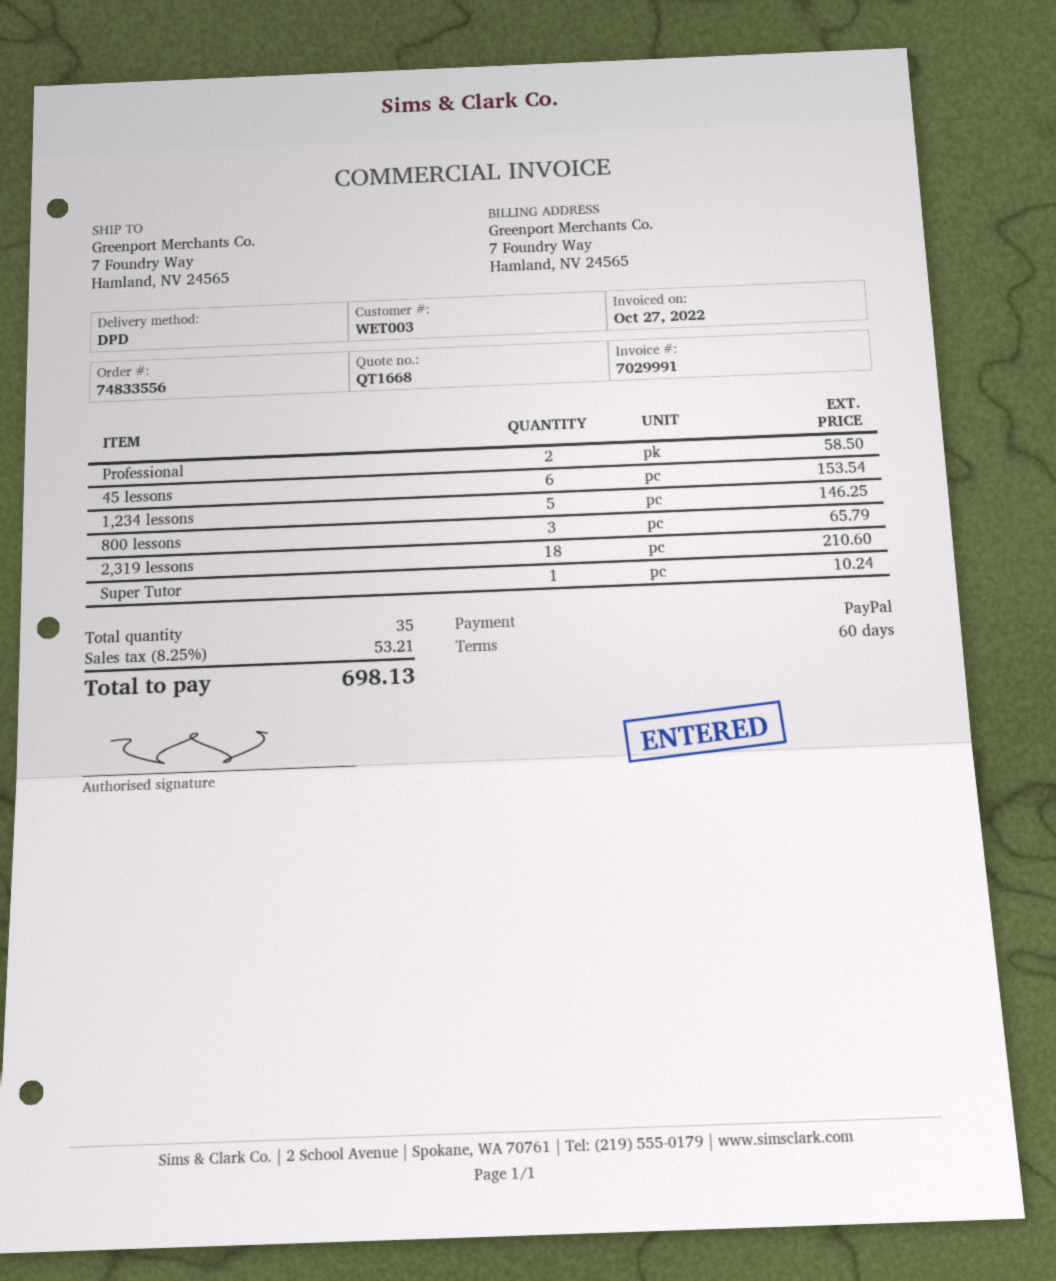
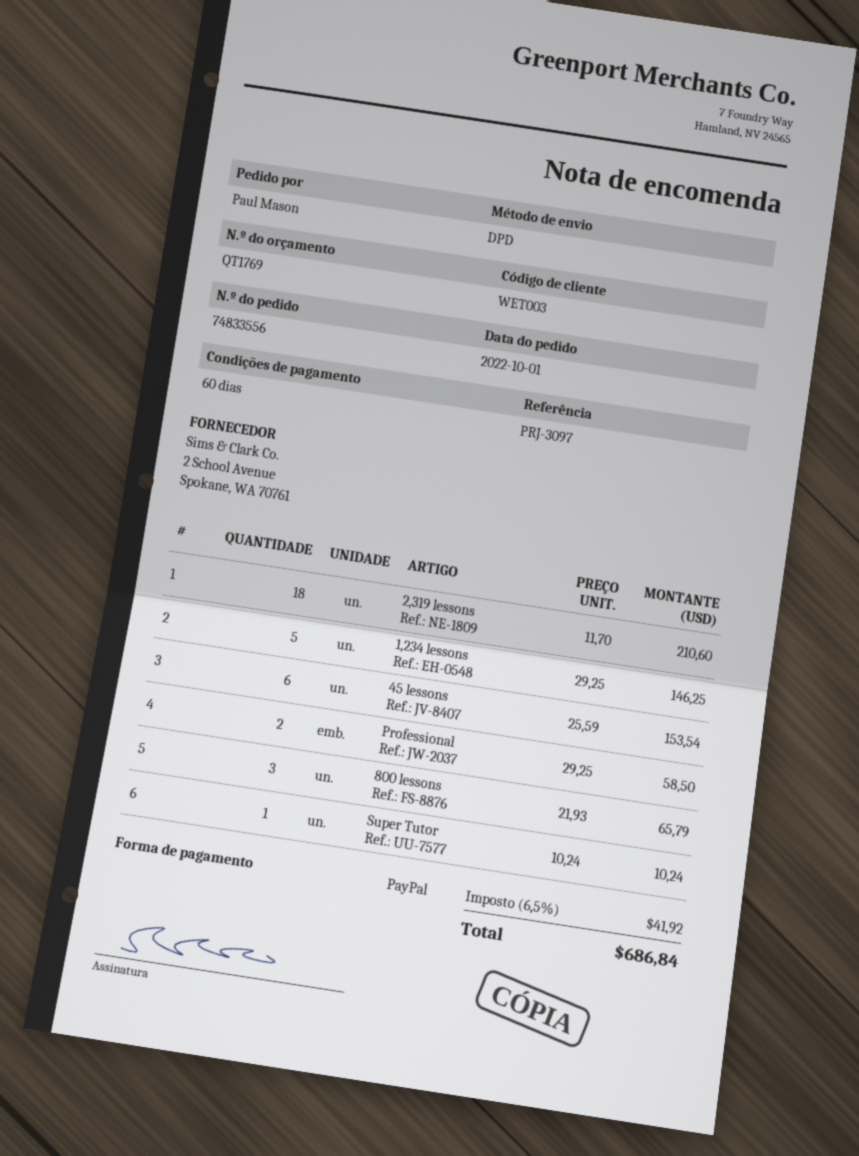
quote number: QT1668 -> QT1769
tax: 8.25% = 53.21 -> 6.5% = 41.92
total: 698.13 -> 686.84

